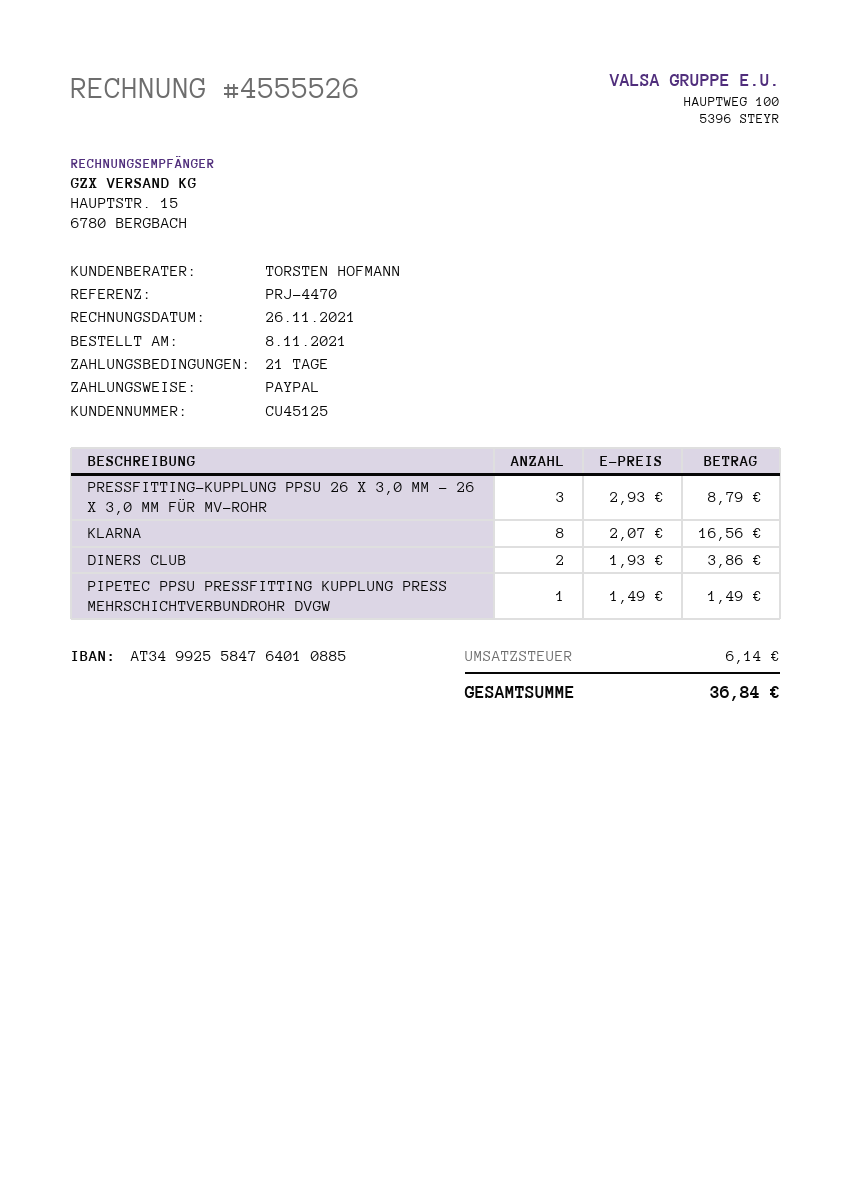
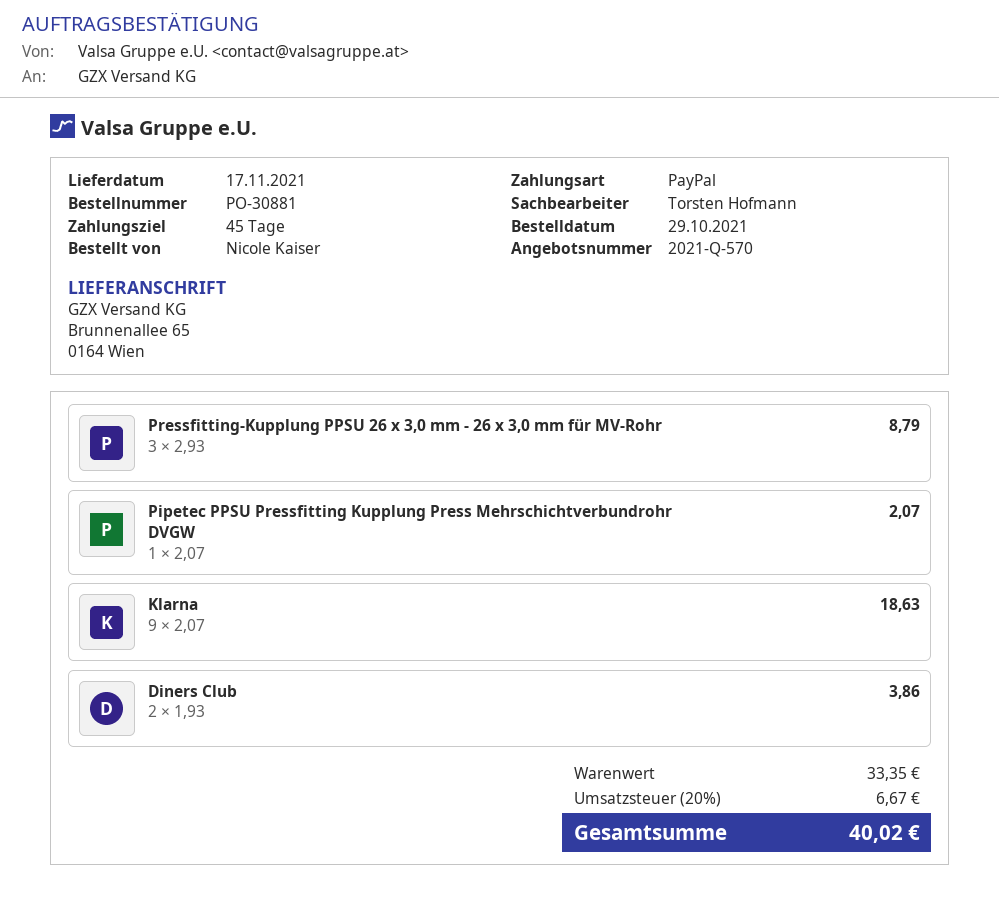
order date: 2021-11-08 -> 2021-10-29
payment terms: 21 days -> 45 days
KLARNA: 8 x 2.07 = 16.56 -> 9 x 2.07 = 18.63
PIPETEC PPSU PRESSFITTING KUPPLUNG PRESS MEHRSCHICHTVERBUNDROHR DVGW: 1 x 1.49 = 1.49 -> 1 x 2.07 = 2.07
tax: 6.14 -> 6.67
total: 36.84 -> 40.02

